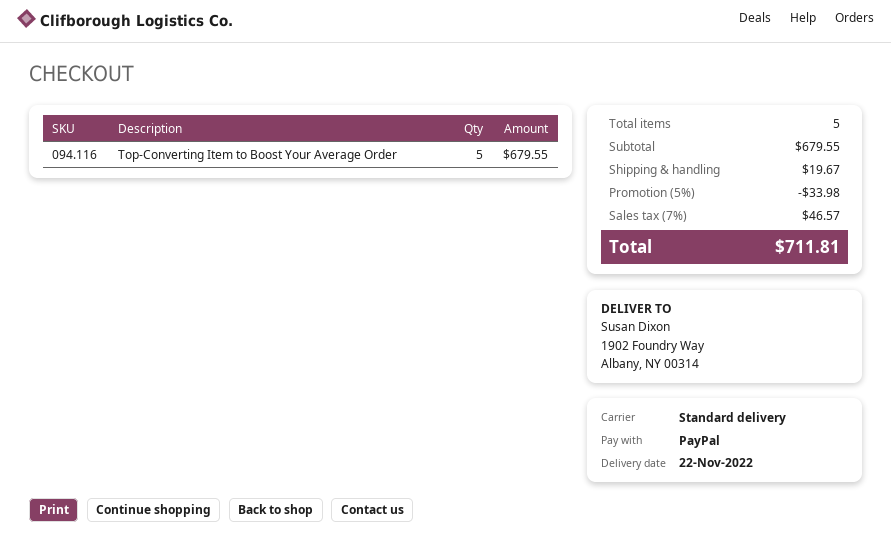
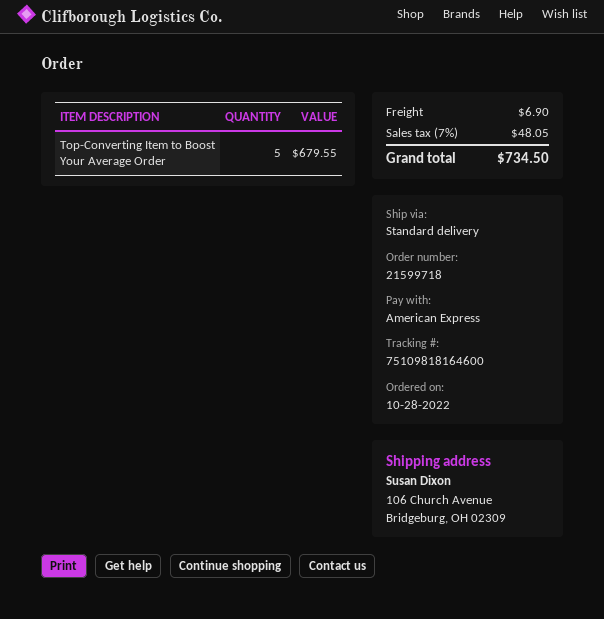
payment method: PayPal -> American Express
ship to: 1902 Foundry Way, Albany, NY 00314 -> 106 Church Avenue, Bridgeburg, OH 02309
discount: 5% = 33.98 -> none
shipping: 19.67 -> 6.90
tax: 7% = 46.57 -> 7% = 48.05
total: 711.81 -> 734.50

